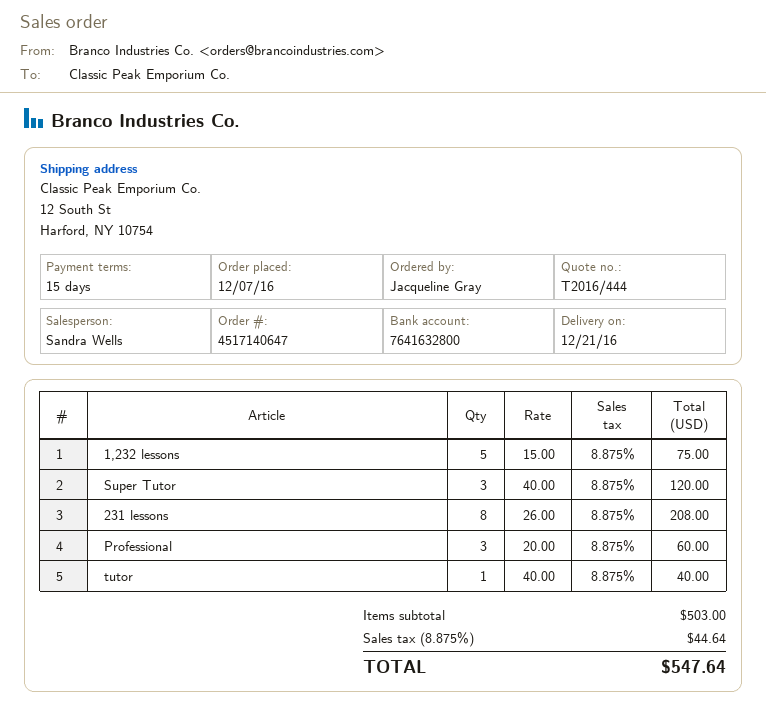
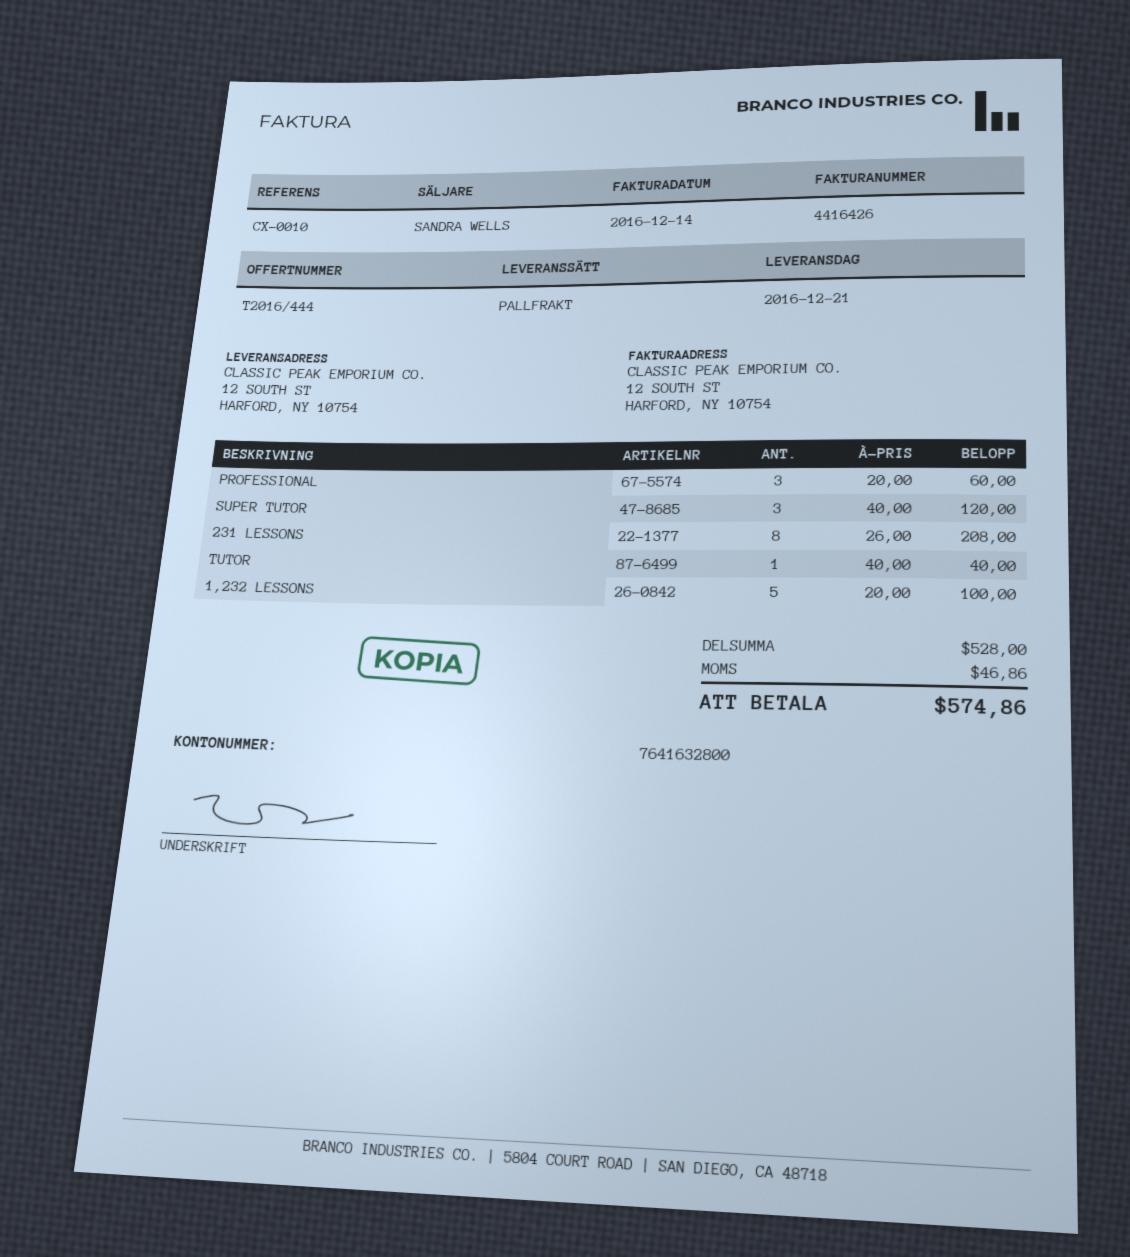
1,232 lessons: 5 x 15.00 = 75.00 -> 5 x 20.00 = 100.00
subtotal: 503.00 -> 528.00
tax: 44.64 -> 46.86
total: 547.64 -> 574.86

